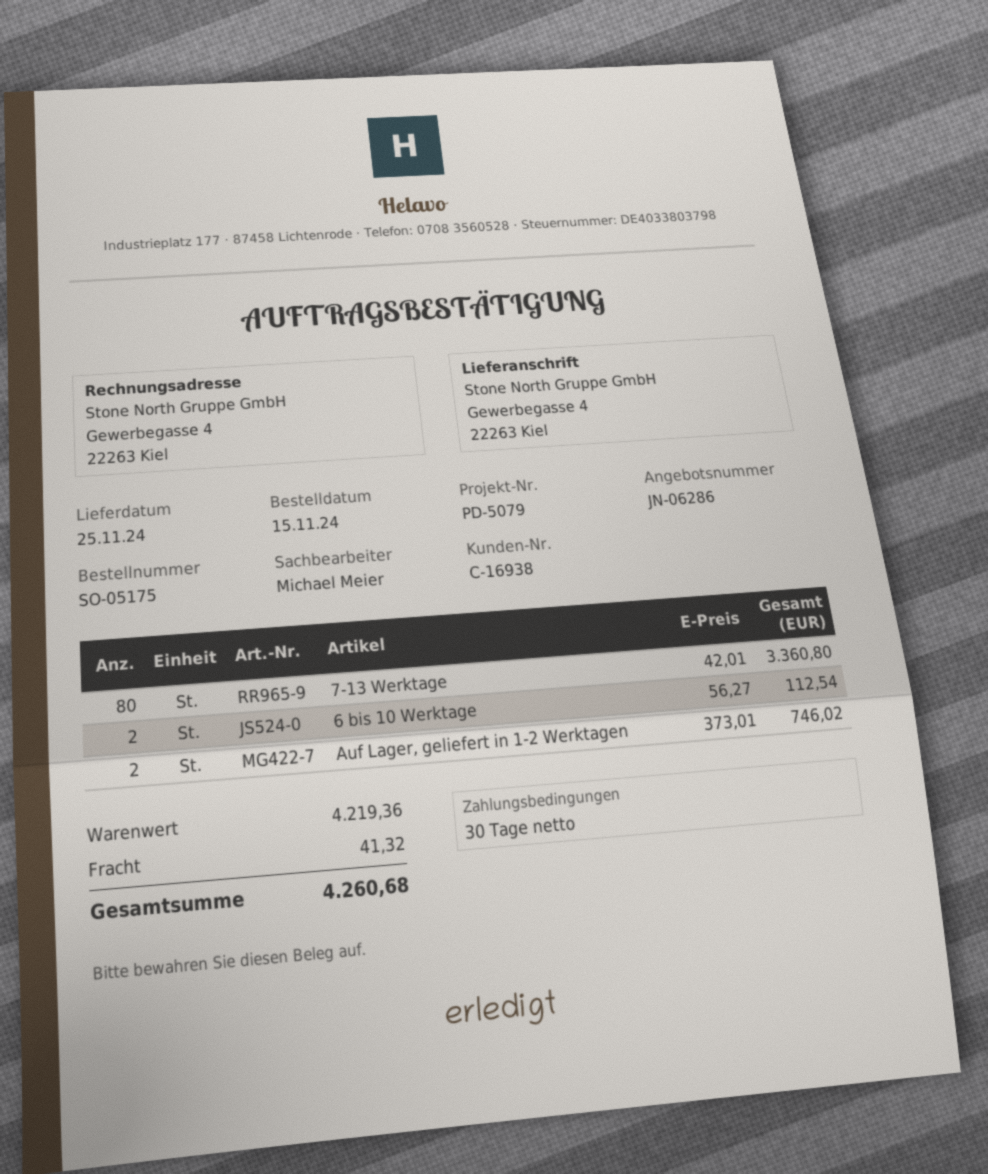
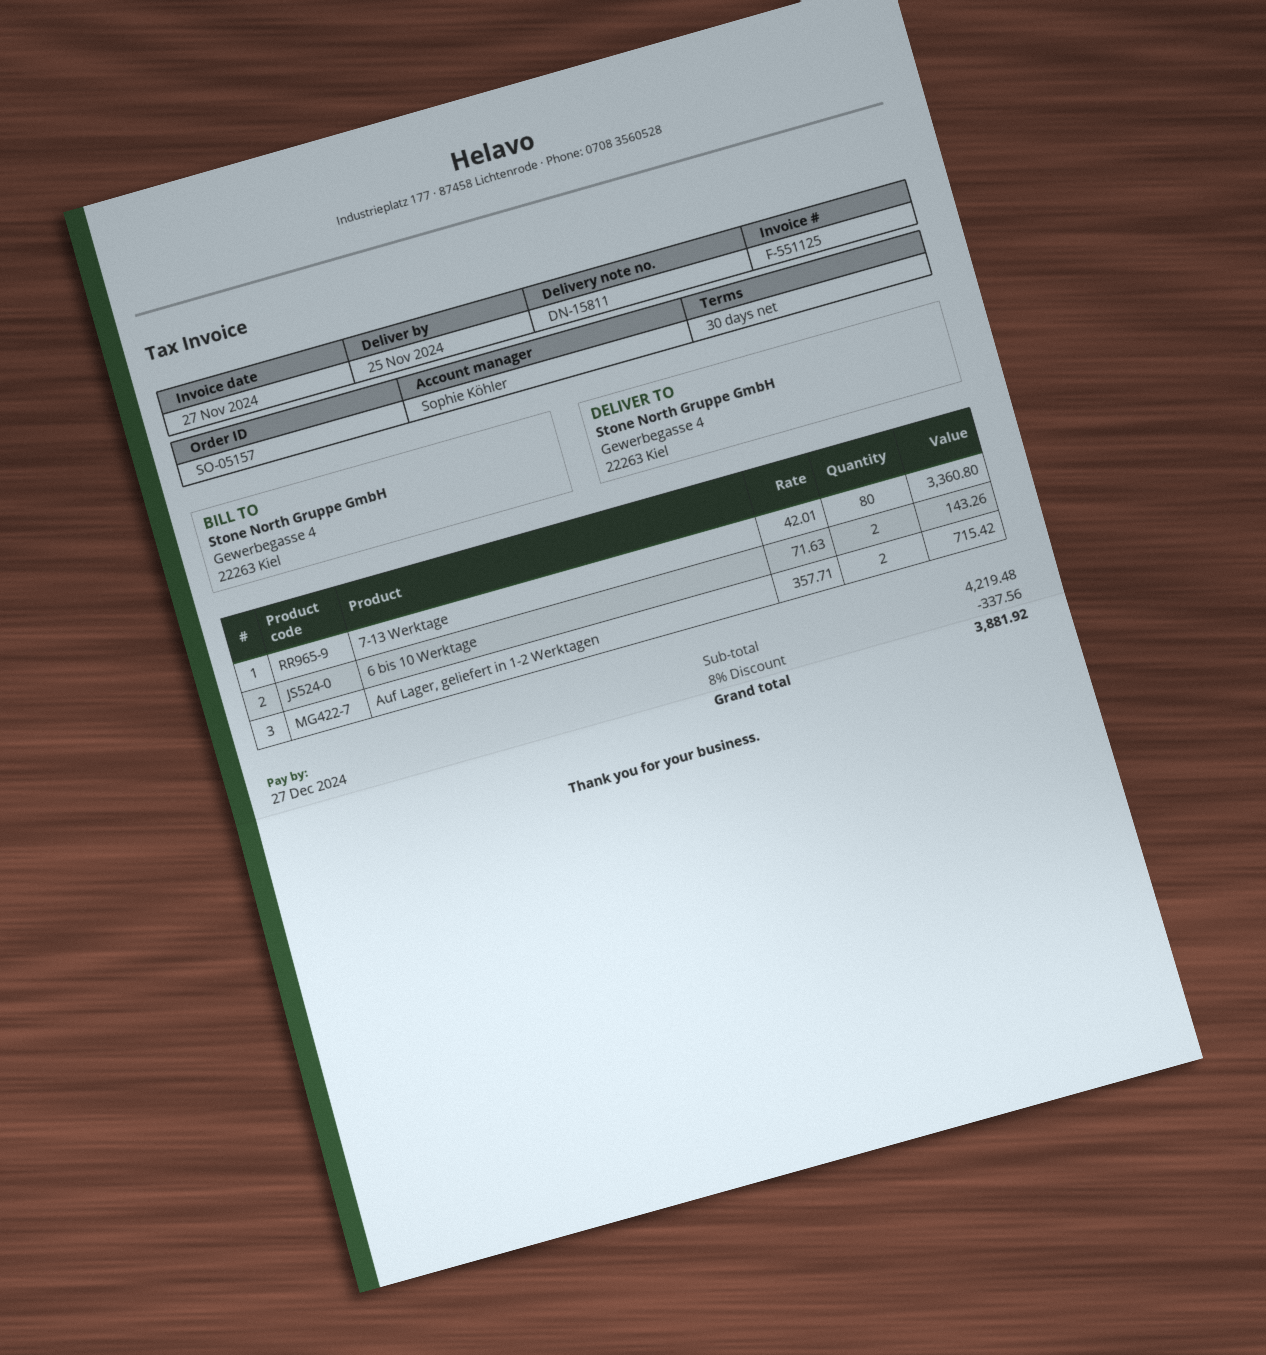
order number: SO-05175 -> SO-05157
sales rep: Michael Meier -> Sophie Köhler
6 bis 10 Werktage: 2 x 56.27 = 112.54 -> 2 x 71.63 = 143.26
Auf Lager, geliefert in 1-2 Werktagen: 2 x 373.01 = 746.02 -> 2 x 357.71 = 715.42
subtotal: 4219.36 -> 4219.48
discount: none -> 8% = 337.56
shipping: 41.32 -> none
total: 4260.68 -> 3881.92

